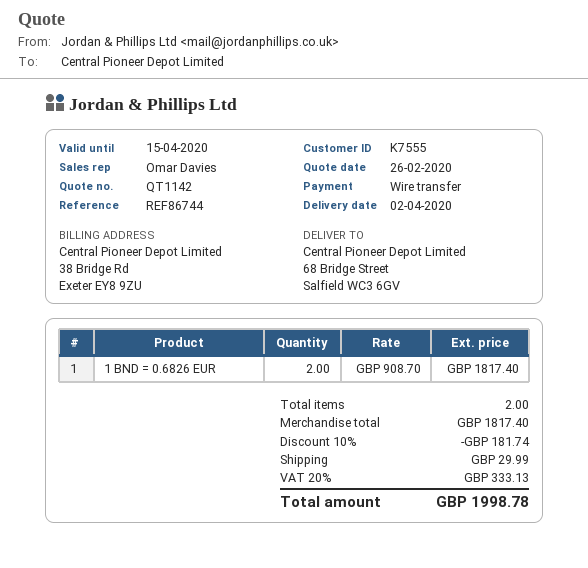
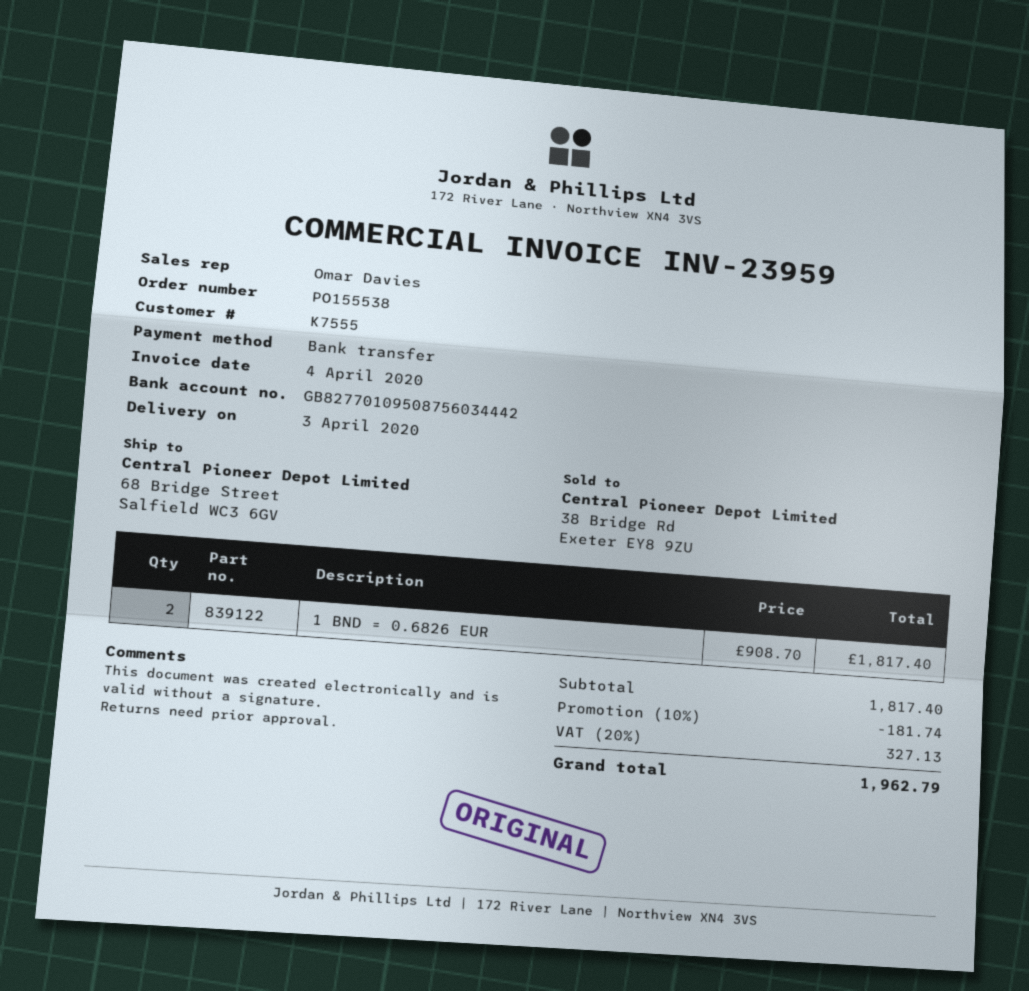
delivery date: 2020-04-02 -> 2020-04-03
shipping: 29.99 -> none
tax: 20% = 333.13 -> 20% = 327.13
total: 1998.78 -> 1962.79

